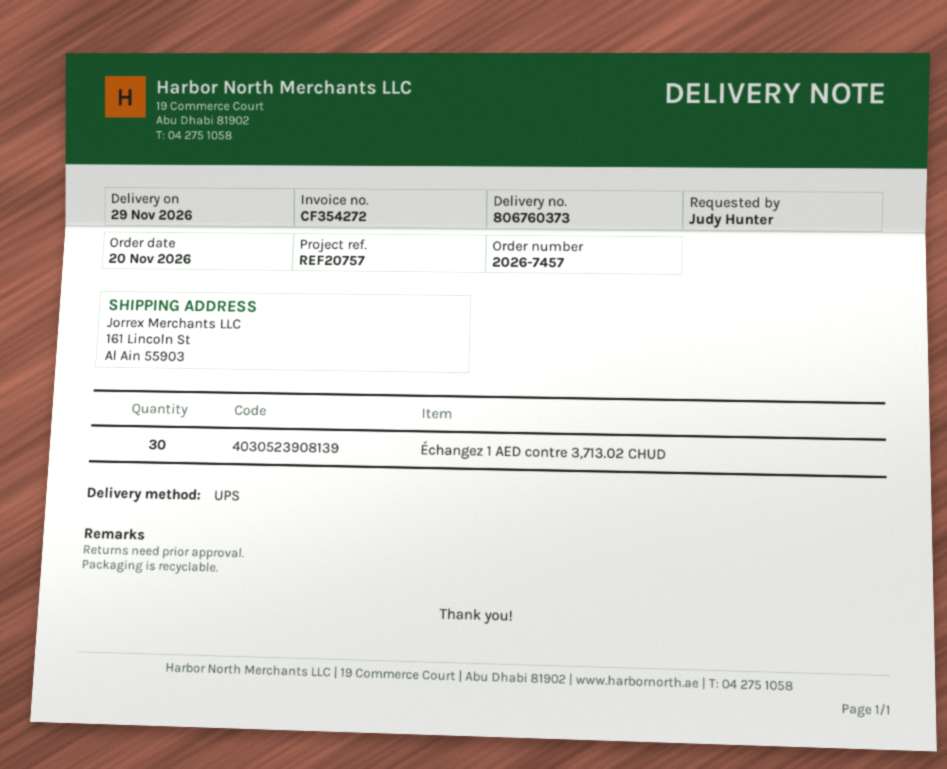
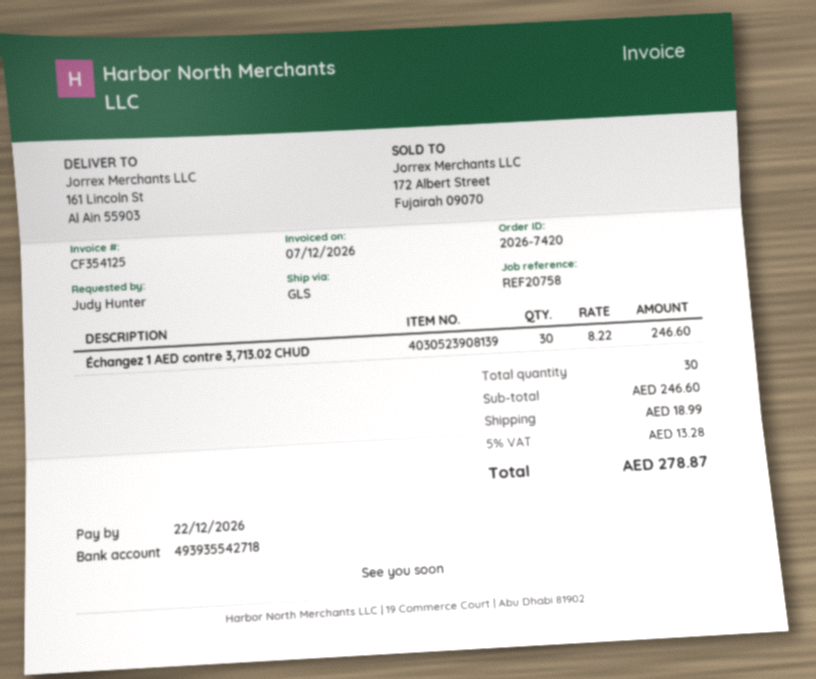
order number: 2026-7457 -> 2026-7420
invoice number: CF354272 -> CF354125
reference: REF20757 -> REF20758
shipping method: UPS -> GLS

